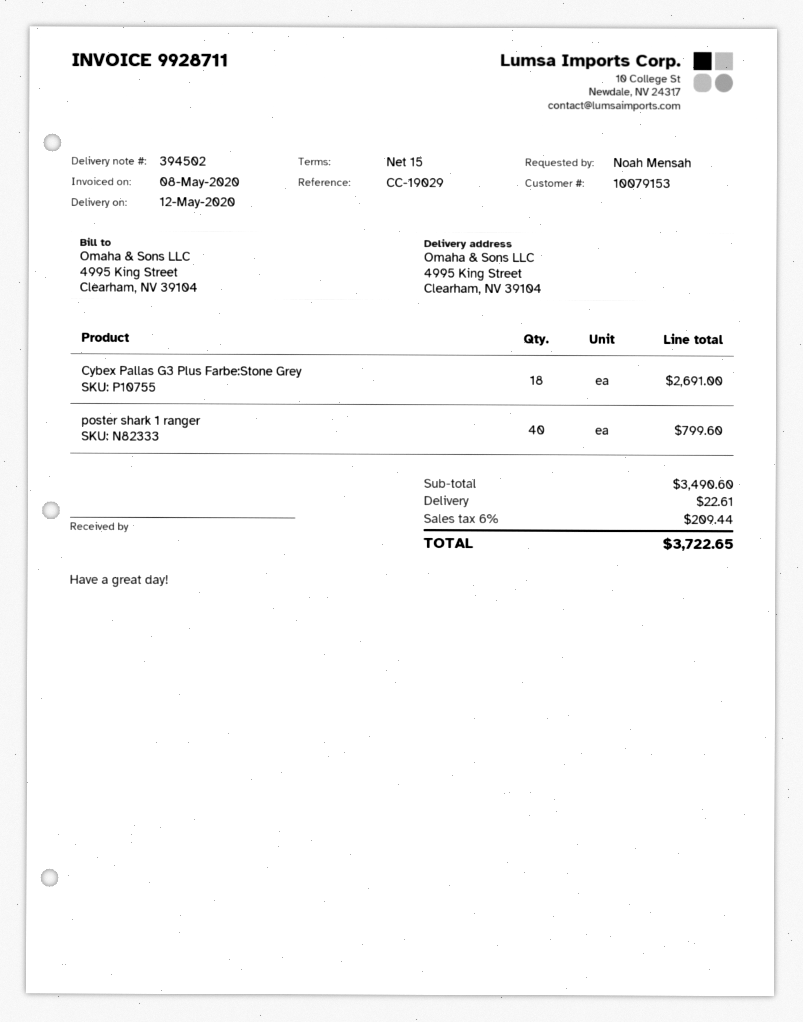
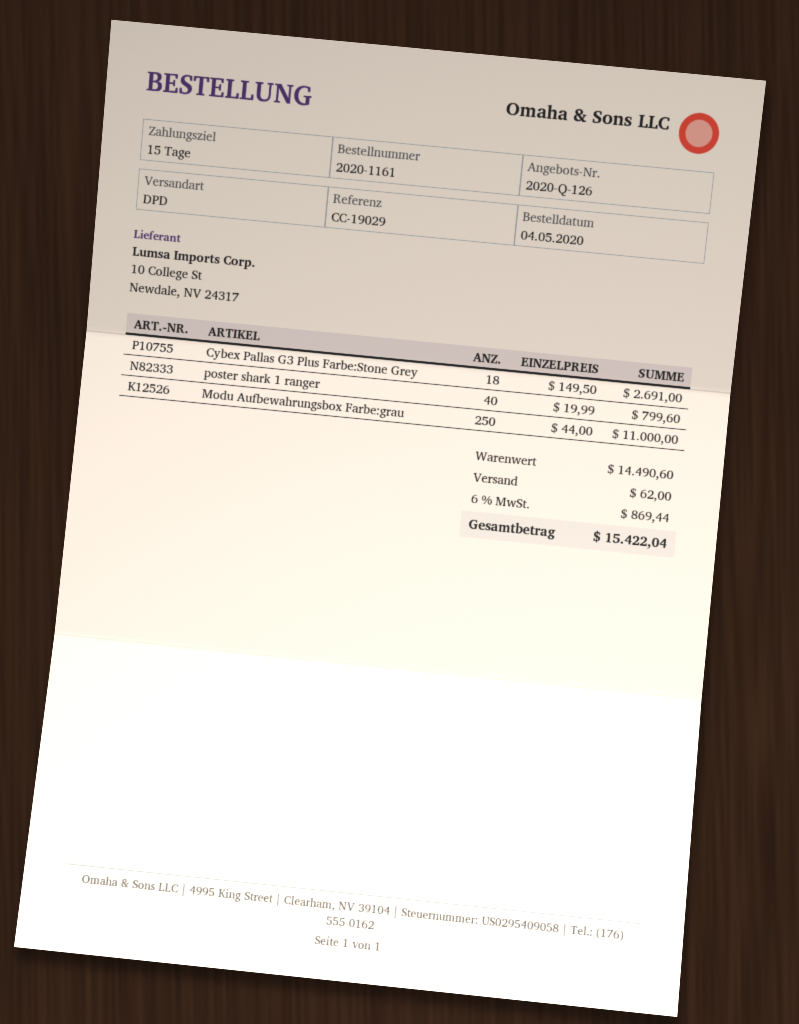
Modu Aufbewahrungsbox Farbe:grau: none -> 250 for 11000.00
subtotal: 3490.60 -> 14490.60
shipping: 22.61 -> 62.00
tax: 6% = 209.44 -> 6% = 869.44
total: 3722.65 -> 15422.04

